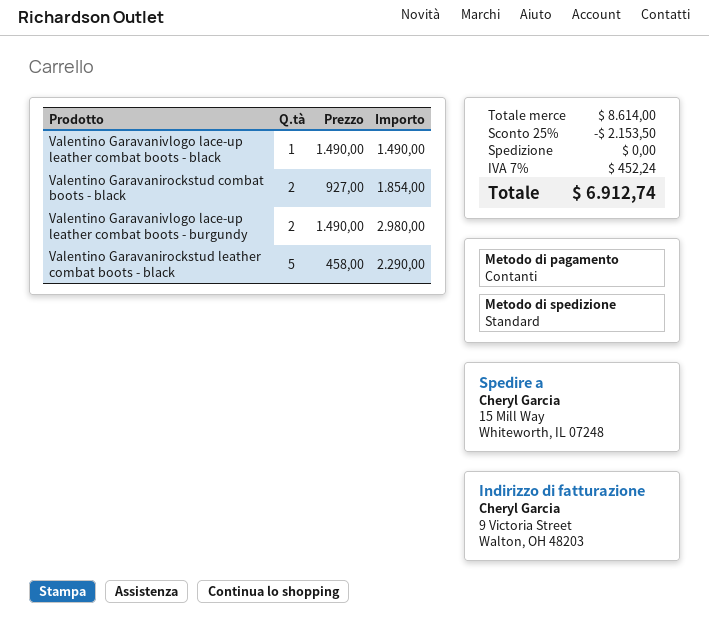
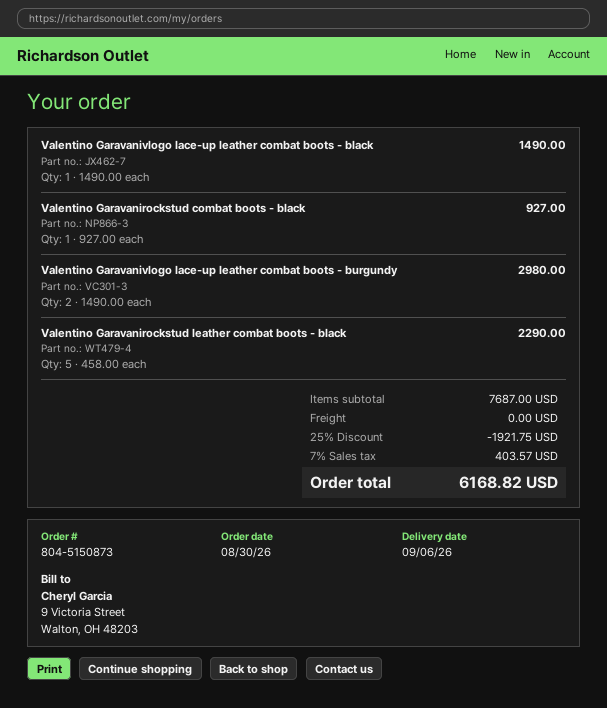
Valentino Garavanirockstud combat boots - black: 2 x 927.00 = 1854.00 -> 1 x 927.00 = 927.00
subtotal: 8614.00 -> 7687.00
discount: 25% = 2153.50 -> 25% = 1921.75
tax: 7% = 452.24 -> 7% = 403.57
total: 6912.74 -> 6168.82

